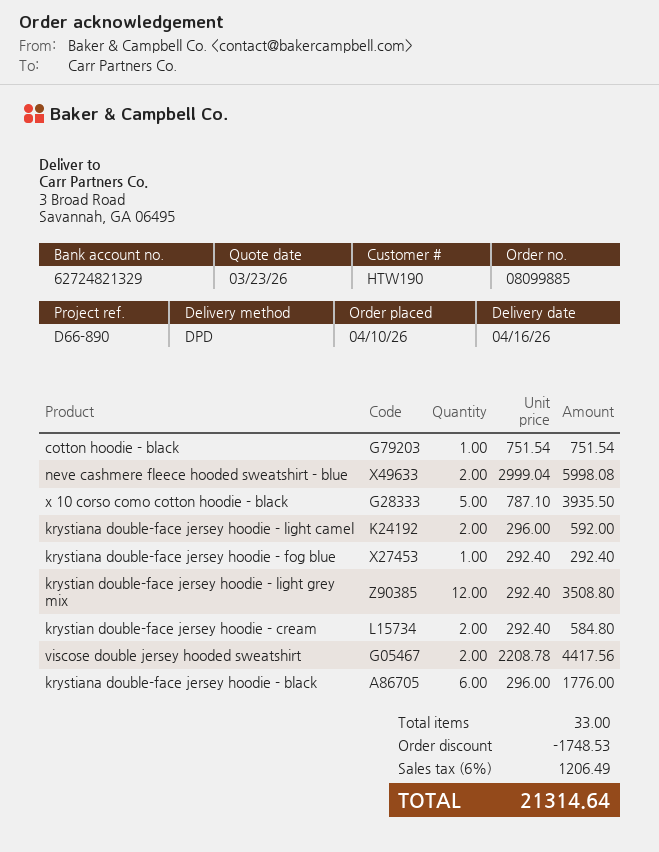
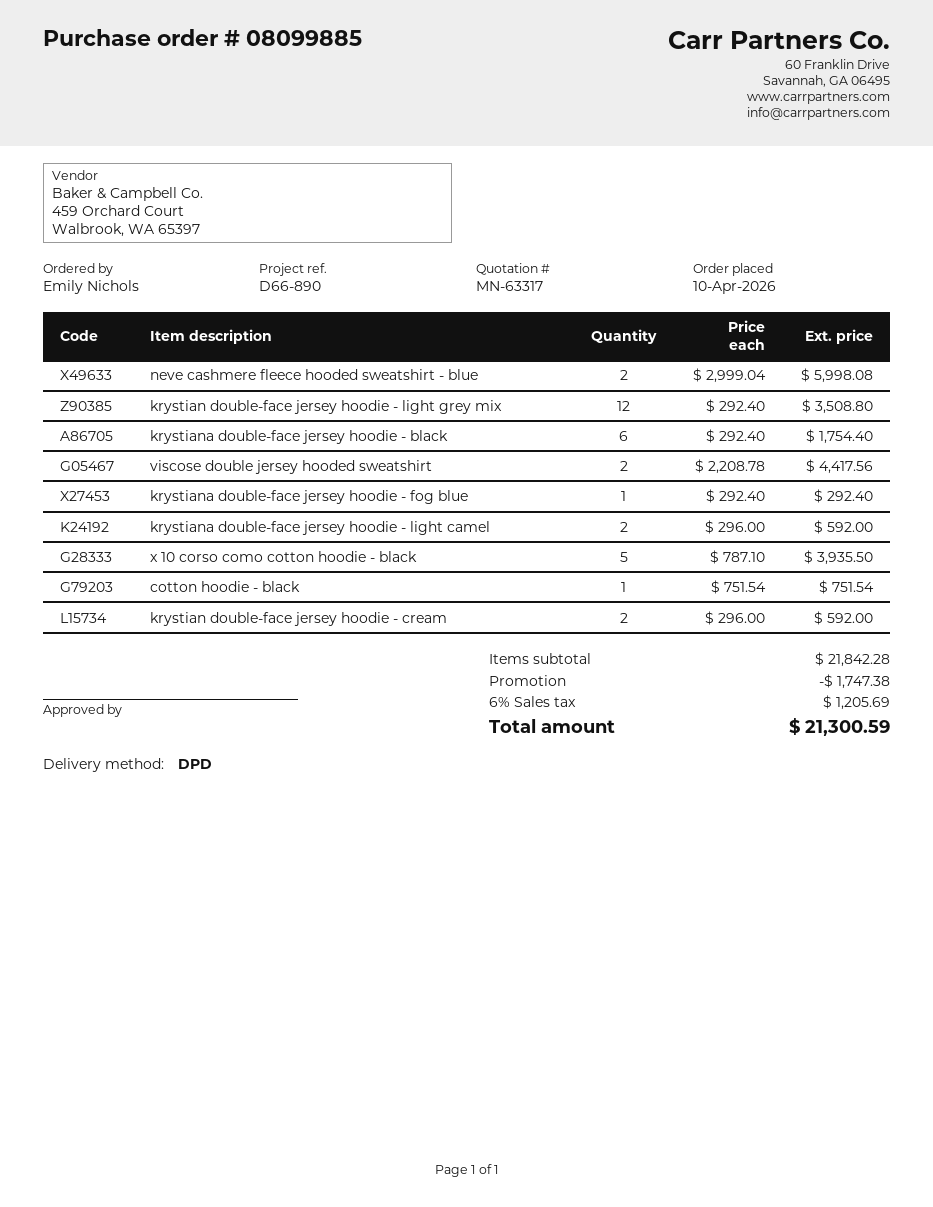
krystian double-face jersey hoodie - cream: 2 x 292.40 = 584.80 -> 2 x 296.00 = 592.00
krystiana double-face jersey hoodie - black: 6 x 296.00 = 1776.00 -> 6 x 292.40 = 1754.40
discount: 1748.53 -> 1747.38
tax: 6% = 1206.49 -> 6% = 1205.69
total: 21314.64 -> 21300.59

